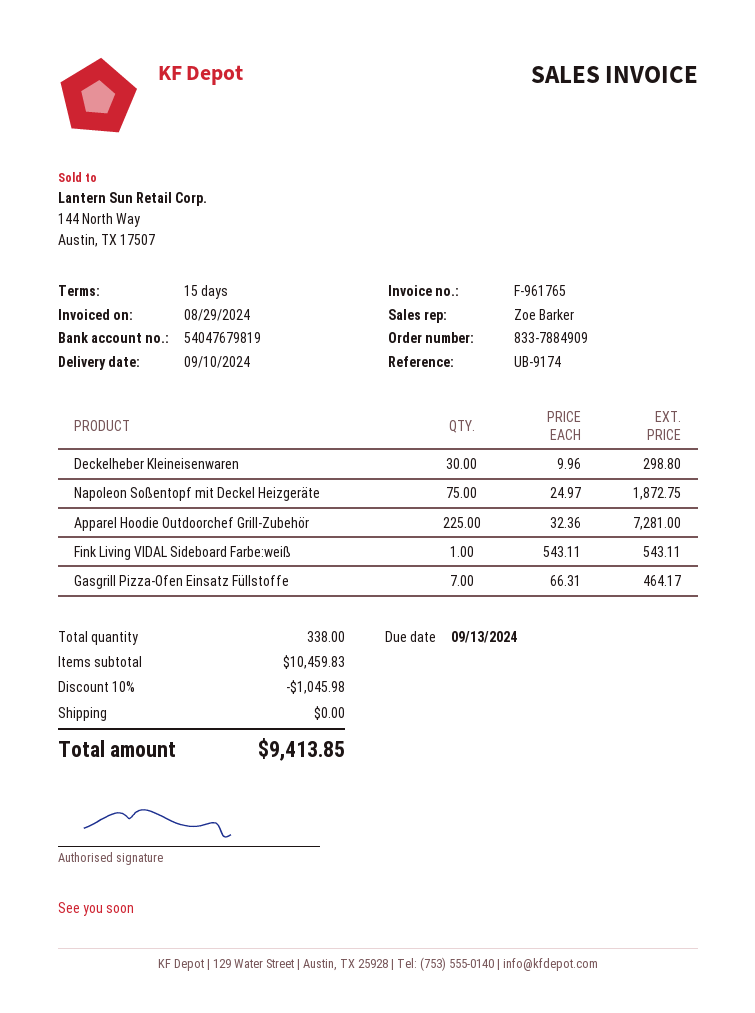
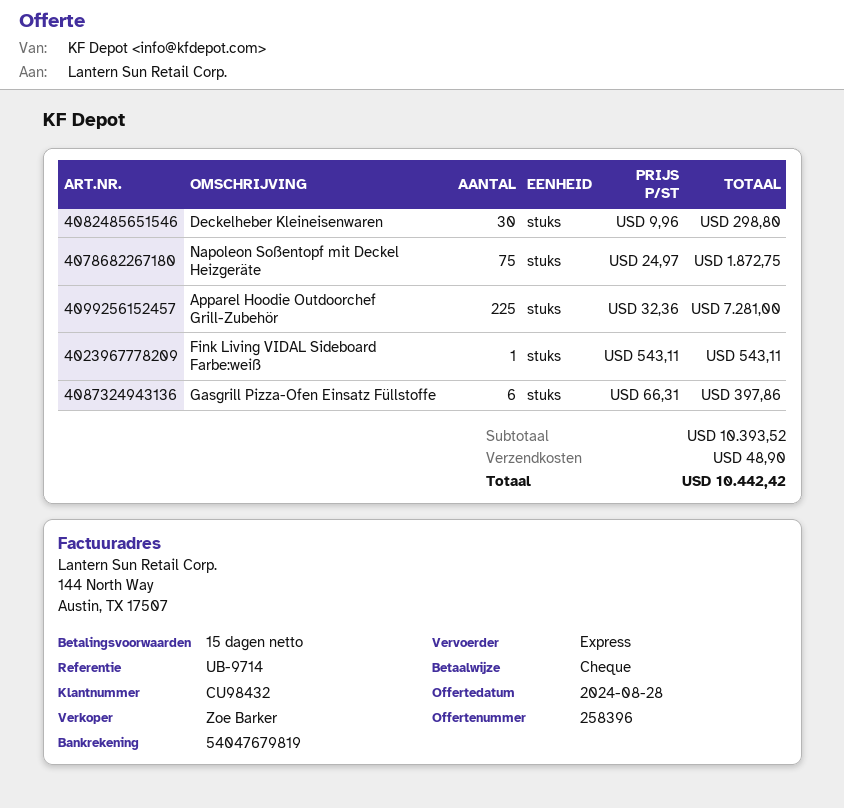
reference: UB-9174 -> UB-9714
Gasgrill Pizza-Ofen Einsatz Füllstoffe: 7 x 66.31 = 464.17 -> 6 x 66.31 = 397.86
subtotal: 10459.83 -> 10393.52
discount: 10% = 1045.98 -> none
shipping: 0.00 -> 48.90
total: 9413.85 -> 10442.42

